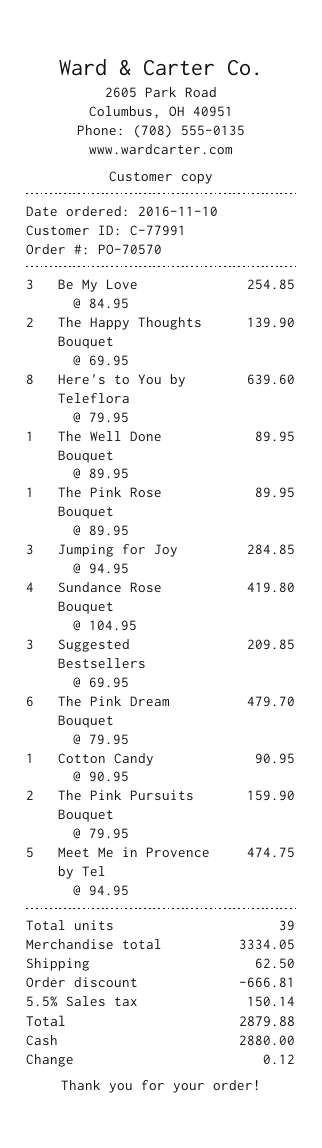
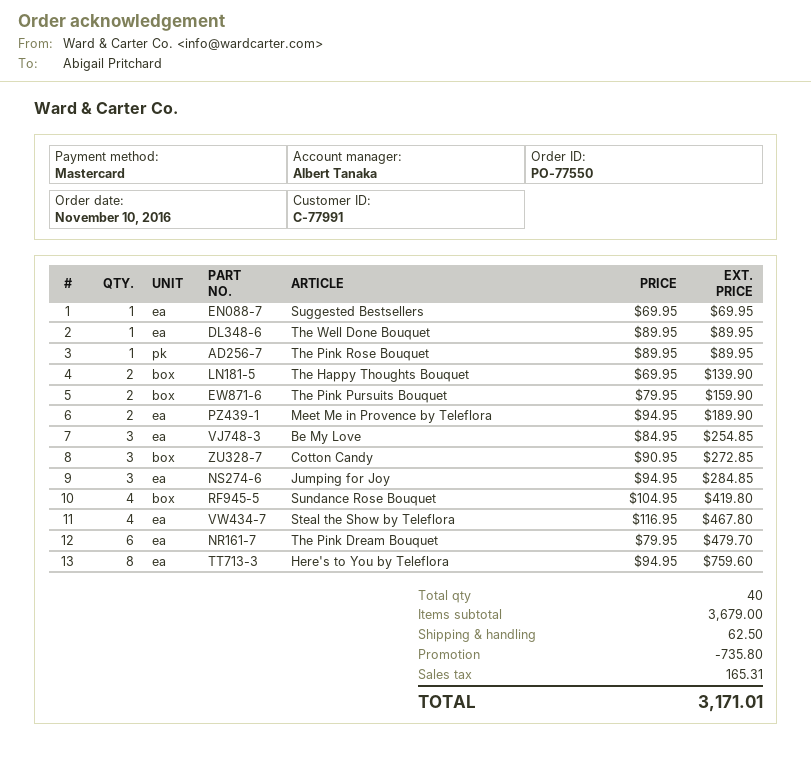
order number: PO-70570 -> PO-77550
payment method: cash -> Mastercard
Here's to You by Teleflora: 8 x 79.95 = 639.60 -> 8 x 94.95 = 759.60
Suggested Bestsellers: 3 x 69.95 = 209.85 -> 1 x 69.95 = 69.95
Cotton Candy: 1 x 90.95 = 90.95 -> 3 x 90.95 = 272.85
Meet Me in Provence by Tel: 5 x 94.95 = 474.75 -> 2 x 94.95 = 189.90
Steal the Show by Teleflora: none -> 4 x 116.95 = 467.80
total quantity: 39 -> 40
subtotal: 3334.05 -> 3679.00
discount: 666.81 -> 735.80
tax: 150.14 -> 165.31
total: 2879.88 -> 3171.01

